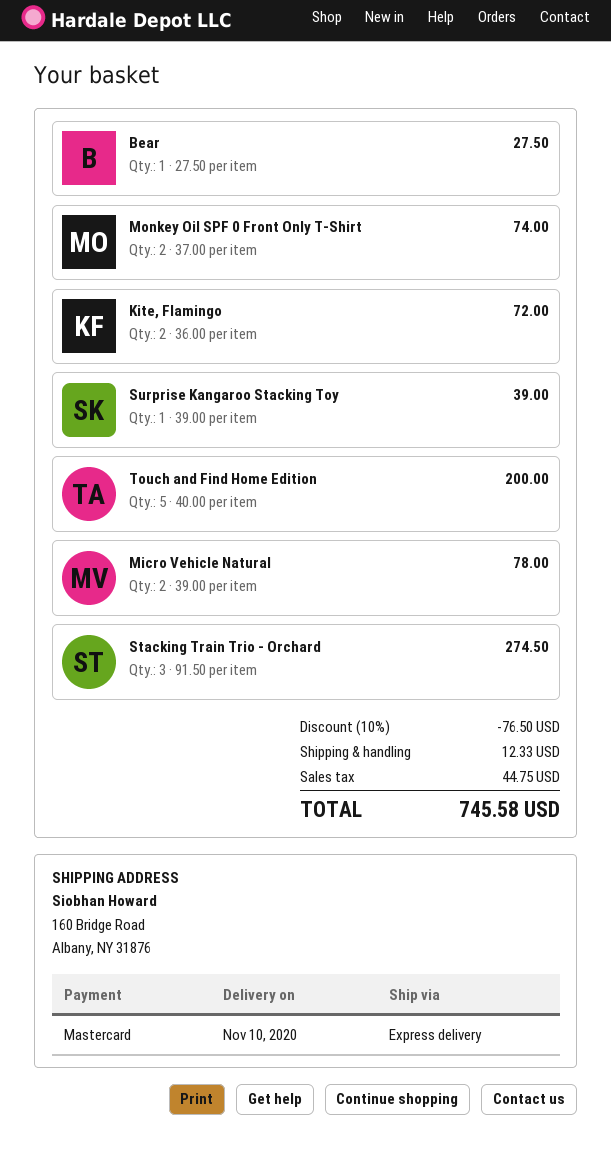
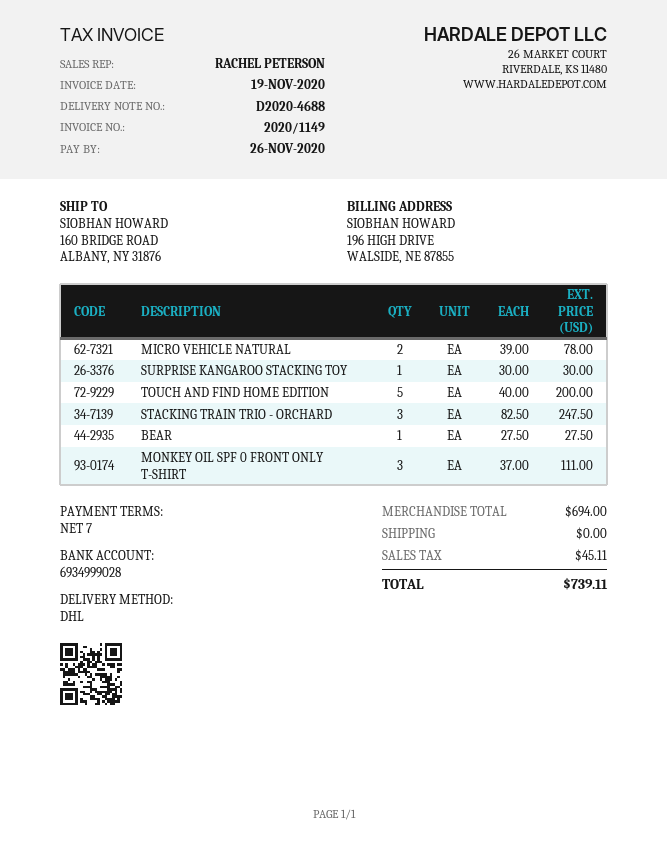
shipping method: express -> DHL
Monkey Oil SPF 0 Front Only T-Shirt: 2 x 37.00 = 74.00 -> 3 x 37.00 = 111.00
Kite, Flamingo: 2 x 36.00 = 72.00 -> none
Surprise Kangaroo Stacking Toy: 1 x 39.00 = 39.00 -> 1 x 30.00 = 30.00
Stacking Train Trio - Orchard: 3 x 91.50 = 274.50 -> 3 x 82.50 = 247.50
discount: 10% = 76.50 -> none
shipping: 12.33 -> 0.00
tax: 44.75 -> 45.11
total: 745.58 -> 739.11

